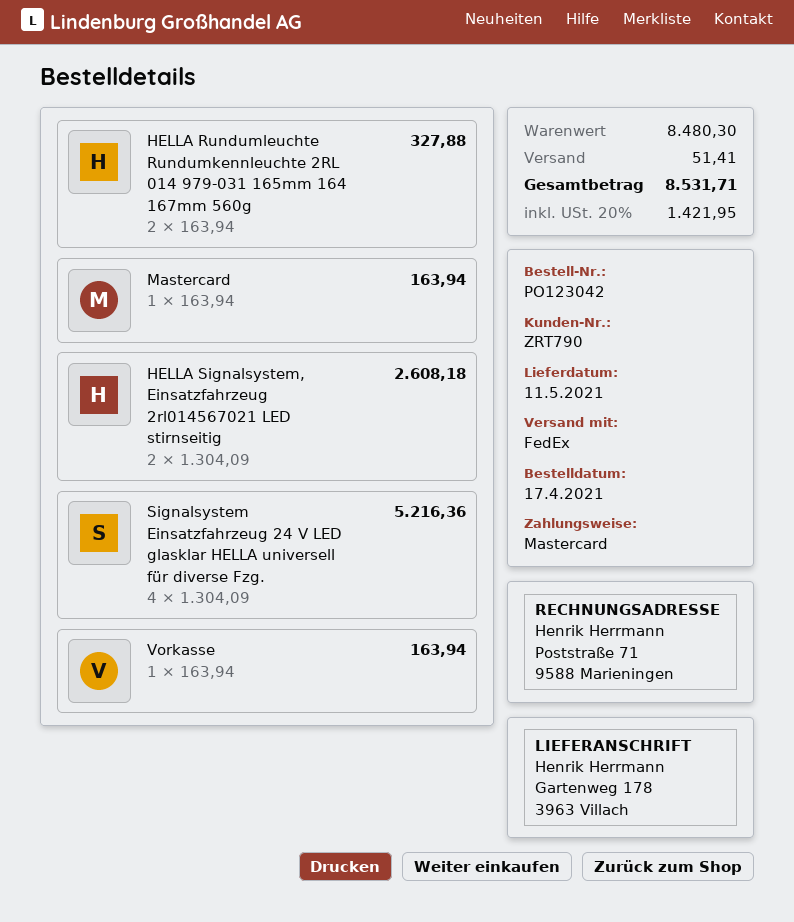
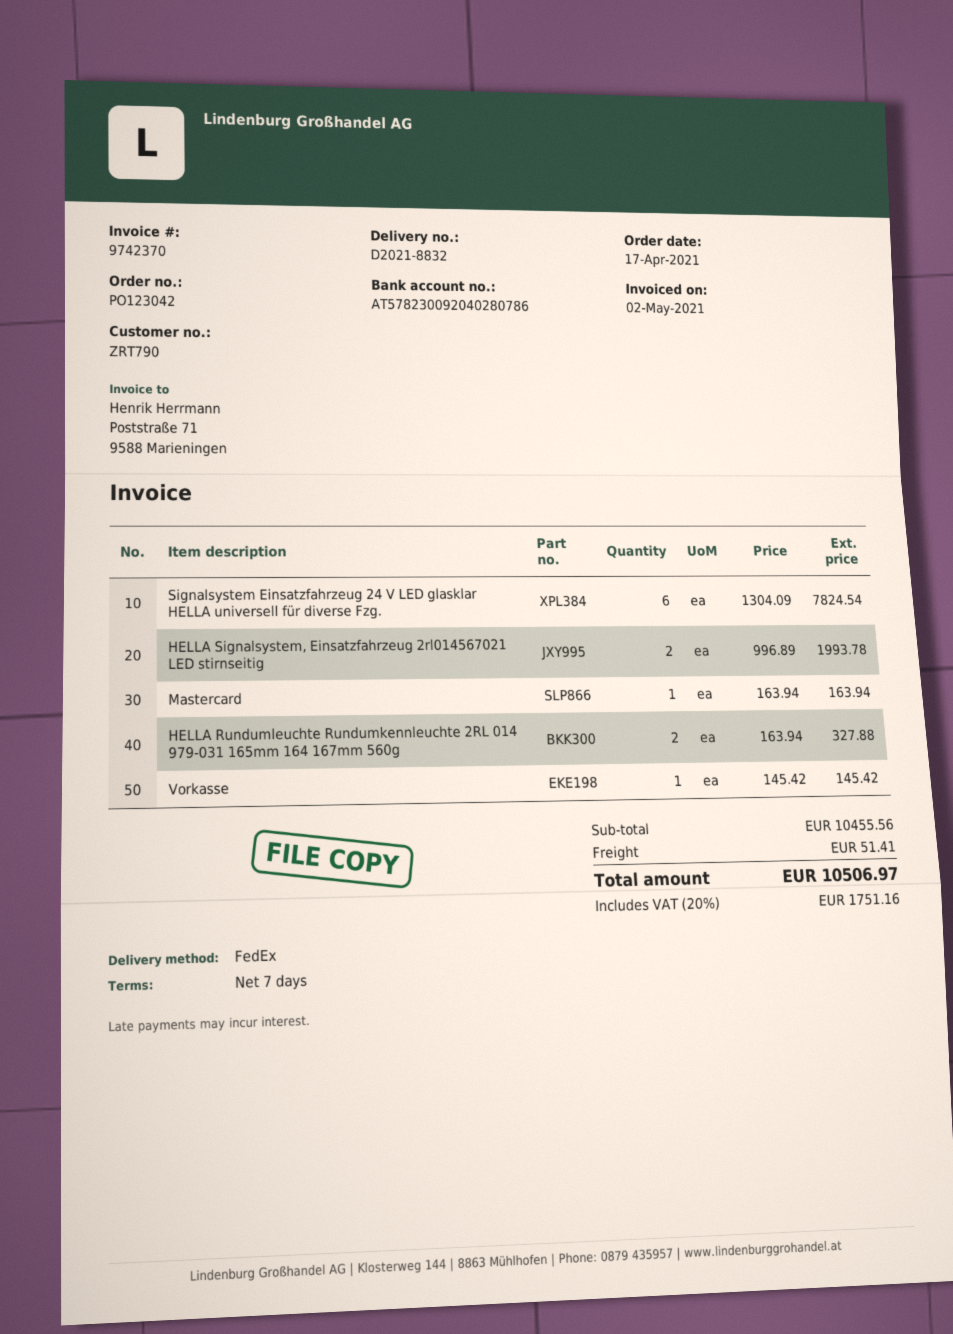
HELLA Signalsystem, Einsatzfahrzeug 2rl014567021 LED stirnseitig: 2 x 1304.09 = 2608.18 -> 2 x 996.89 = 1993.78
Signalsystem Einsatzfahrzeug 24 V LED glasklar HELLA universell für diverse Fzg.: 4 x 1304.09 = 5216.36 -> 6 x 1304.09 = 7824.54
Vorkasse: 1 x 163.94 = 163.94 -> 1 x 145.42 = 145.42
subtotal: 8480.30 -> 10455.56
tax: 20% = 1421.95 -> 20% = 1751.16
total: 8531.71 -> 10506.97

